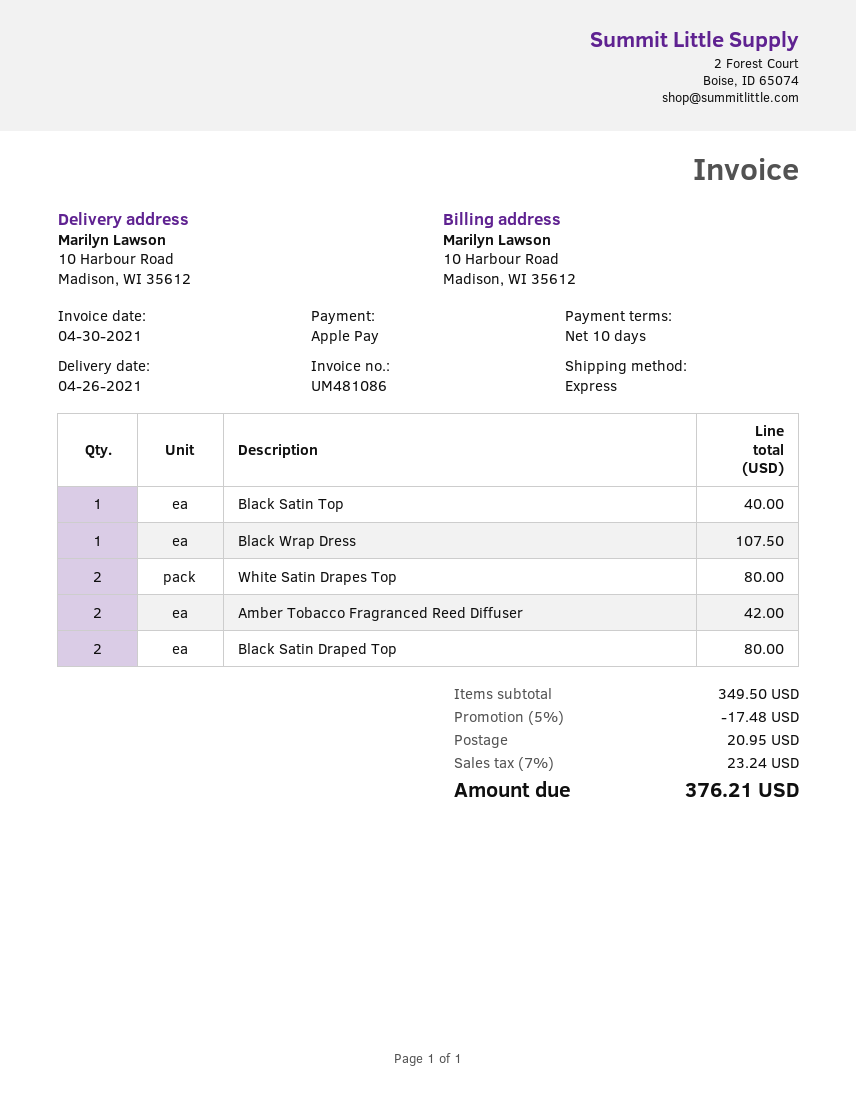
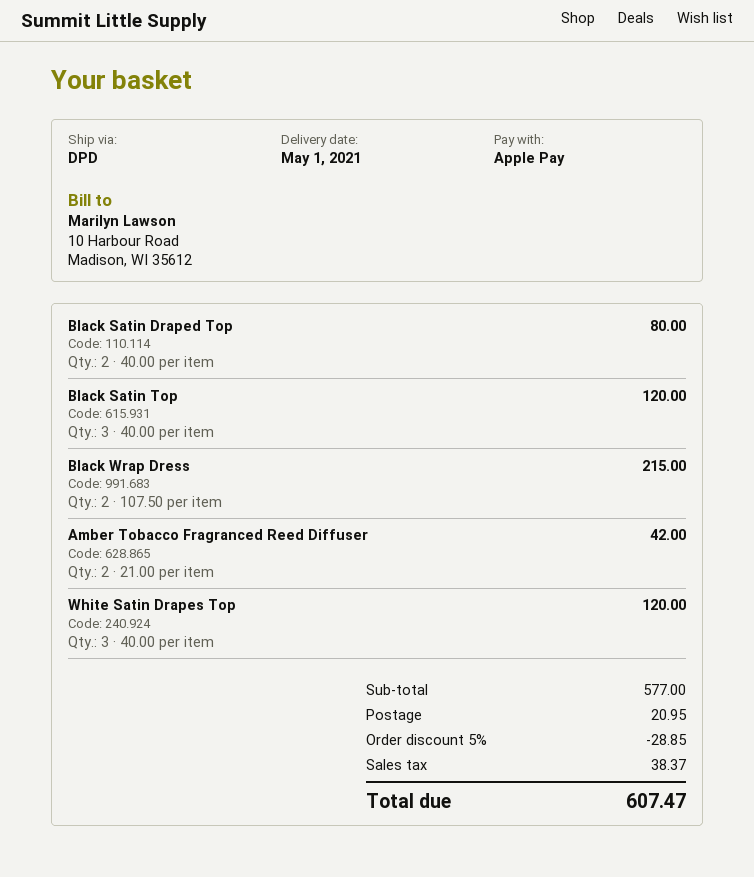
delivery date: 2021-04-26 -> 2021-05-01
shipping method: express -> DPD
Black Satin Top: 1 for 40.00 -> 3 for 120.00
Black Wrap Dress: 1 for 107.50 -> 2 for 215.00
White Satin Drapes Top: 2 for 80.00 -> 3 for 120.00
subtotal: 349.50 -> 577.00
discount: 5% = 17.48 -> 5% = 28.85
tax: 23.24 -> 38.37
total: 376.21 -> 607.47

